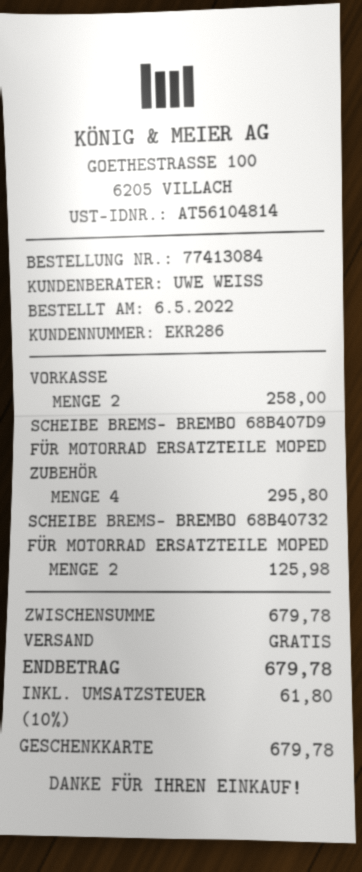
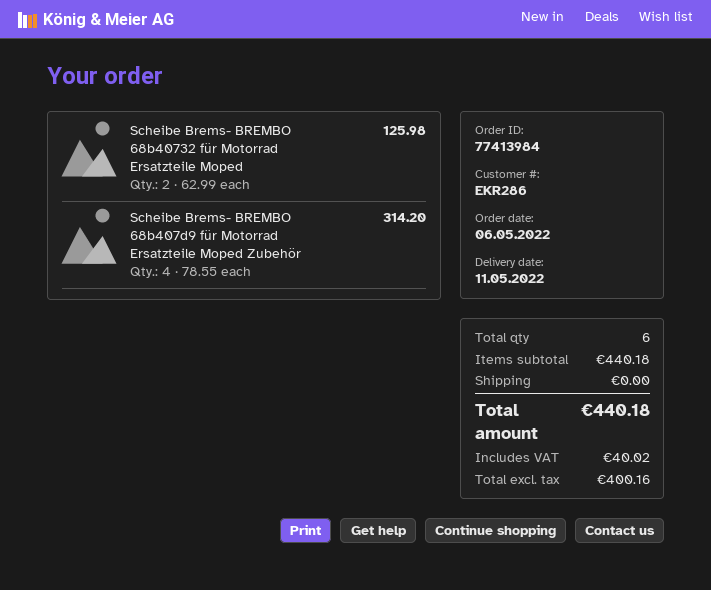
order number: 77413084 -> 77413984
VORKASSE: 2 for 258.00 -> none
SCHEIBE BREMS- BREMBO 68B407D9 FÜR MOTORRAD ERSATZTEILE MOPED ZUBEHÖR: 4 for 295.80 -> 4 for 314.20
subtotal: 679.78 -> 440.18
tax: 61.80 -> 40.02
total: 679.78 -> 440.18

